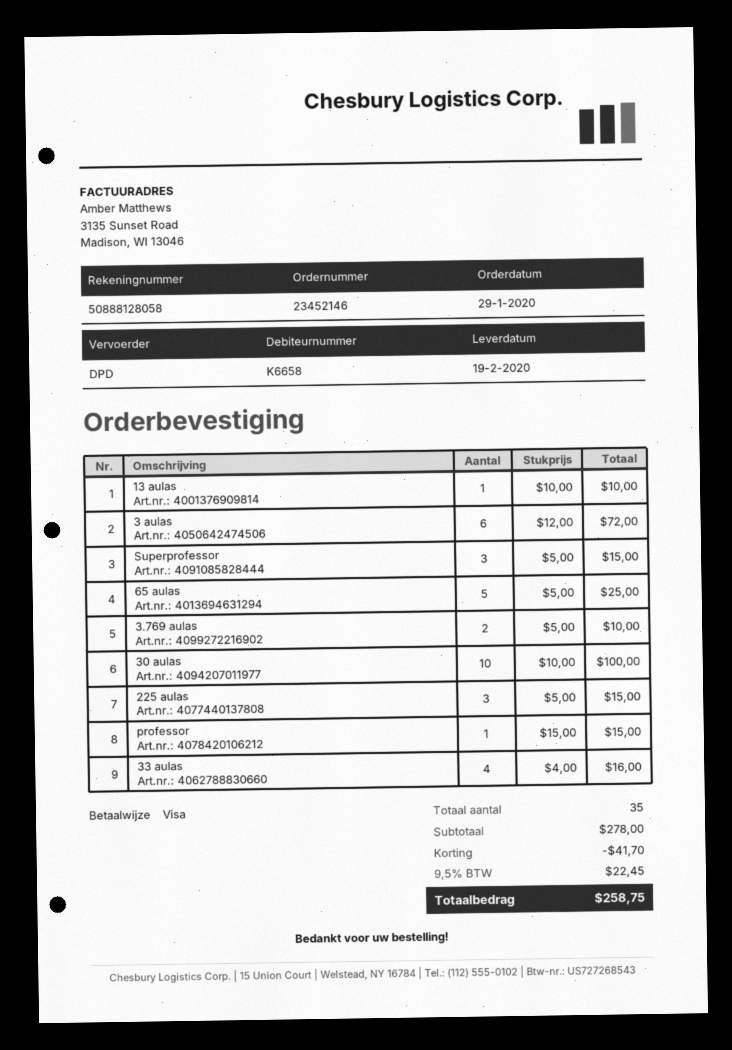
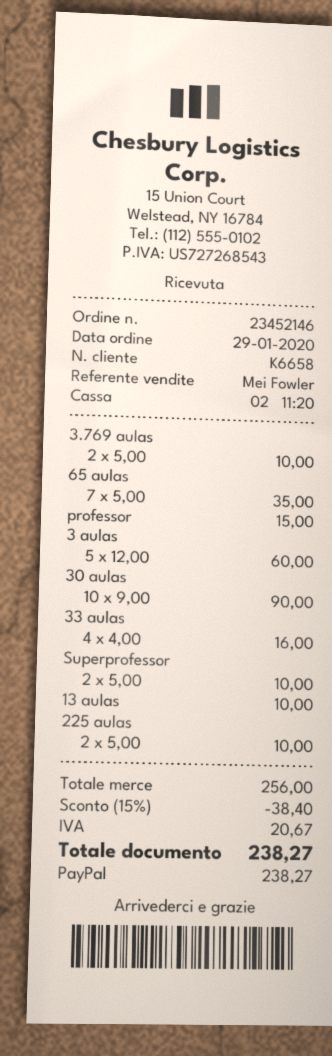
payment method: Visa -> PayPal
3 aulas: 6 x 12.00 = 72.00 -> 5 x 12.00 = 60.00
Superprofessor: 3 x 5.00 = 15.00 -> 2 x 5.00 = 10.00
65 aulas: 5 x 5.00 = 25.00 -> 7 x 5.00 = 35.00
30 aulas: 10 x 10.00 = 100.00 -> 10 x 9.00 = 90.00
225 aulas: 3 x 5.00 = 15.00 -> 2 x 5.00 = 10.00
subtotal: 278.00 -> 256.00
discount: 41.70 -> 38.40
tax: 22.45 -> 20.67
total: 258.75 -> 238.27

